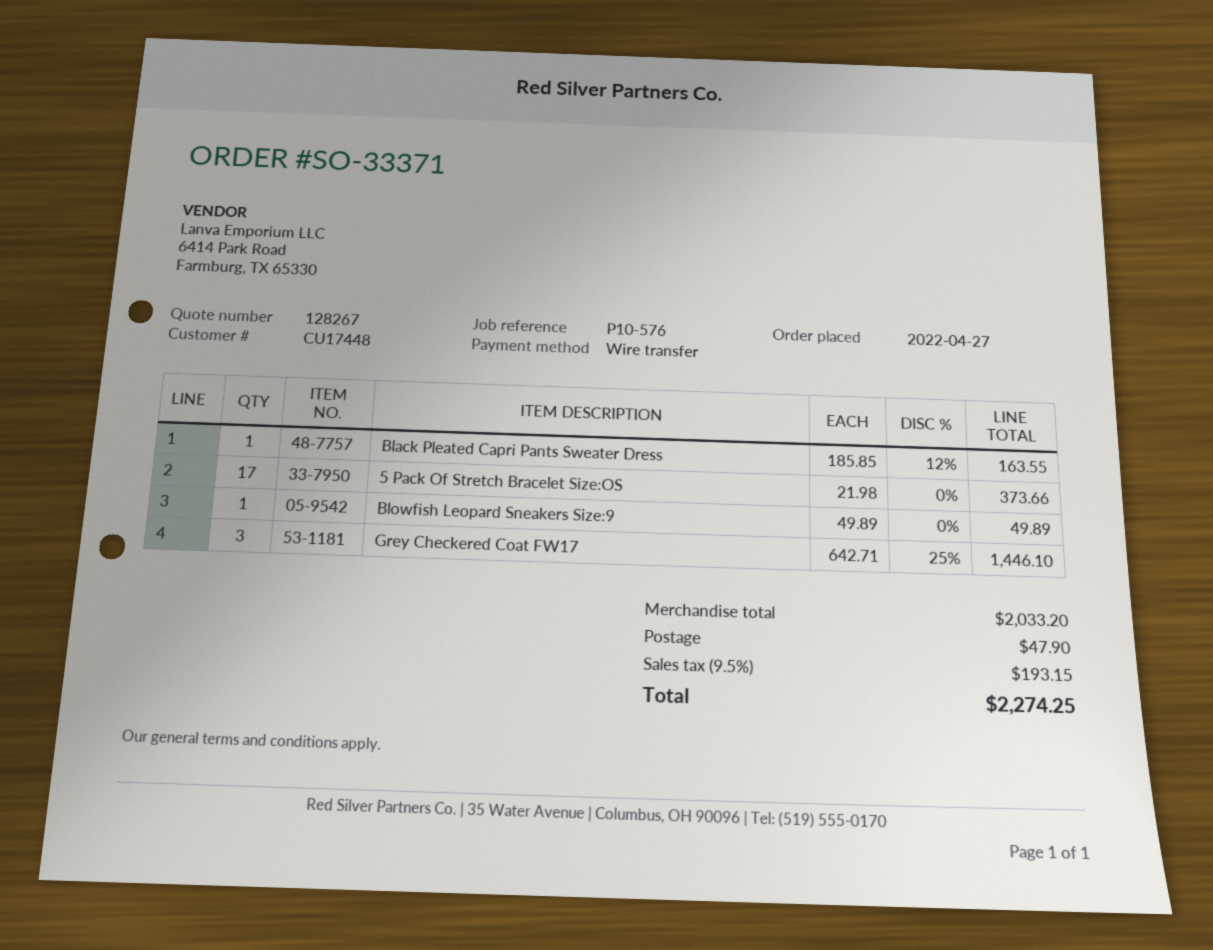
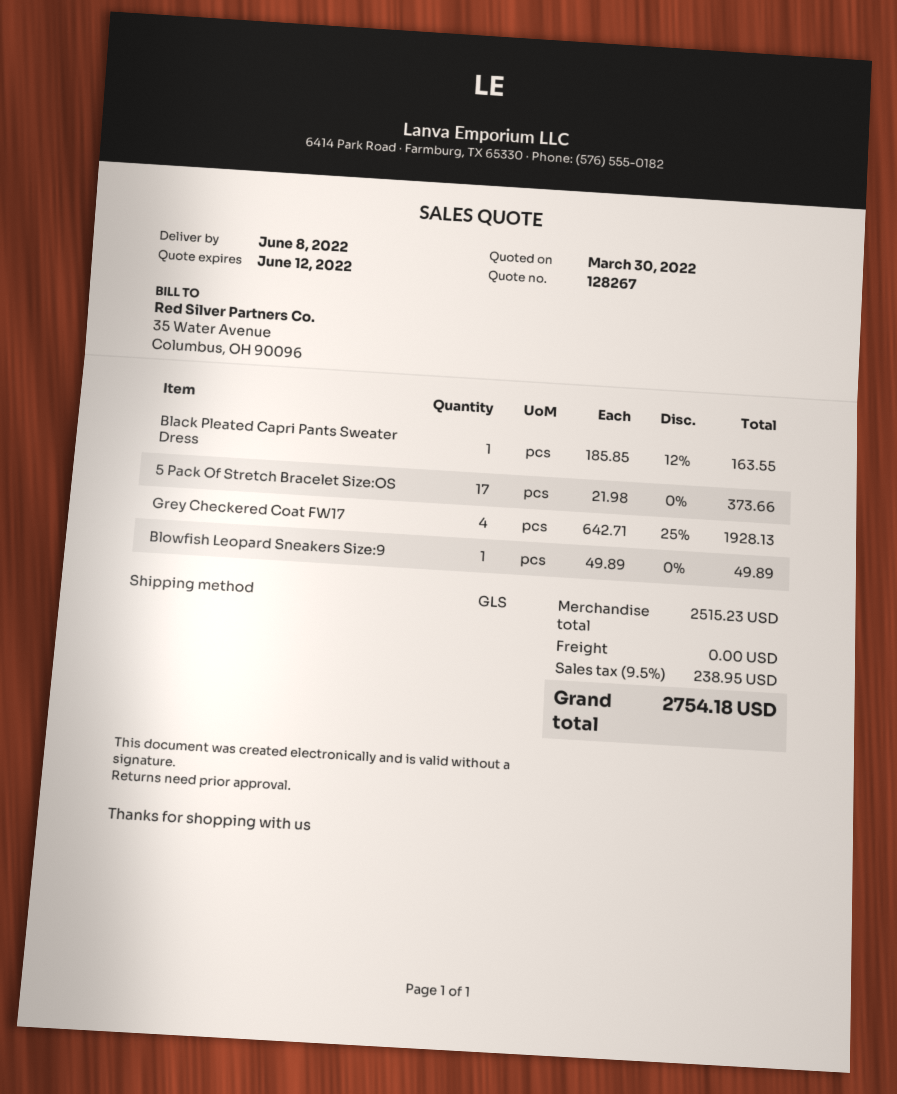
Grey Checkered Coat FW17: 3 x 642.71 - 25% = 1446.10 -> 4 x 642.71 - 25% = 1928.13
subtotal: 2033.20 -> 2515.23
shipping: 47.90 -> 0.00
tax: 9.5% = 193.15 -> 9.5% = 238.95
total: 2274.25 -> 2754.18

